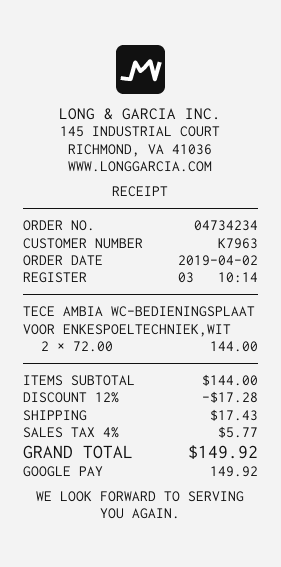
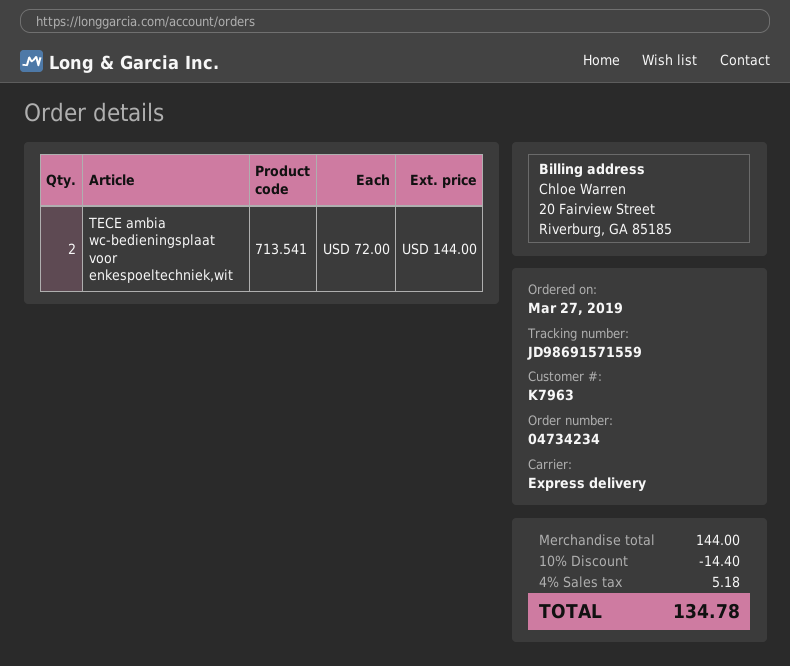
order date: 2019-04-02 -> 2019-03-27
discount: 12% = 17.28 -> 10% = 14.40
shipping: 17.43 -> none
tax: 4% = 5.77 -> 4% = 5.18
total: 149.92 -> 134.78

